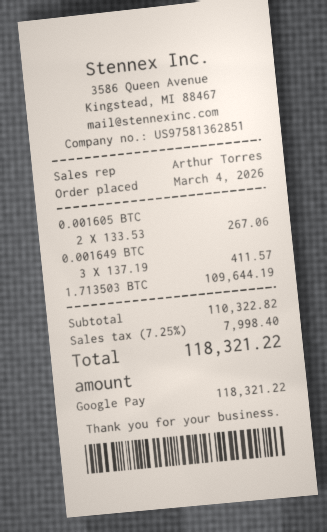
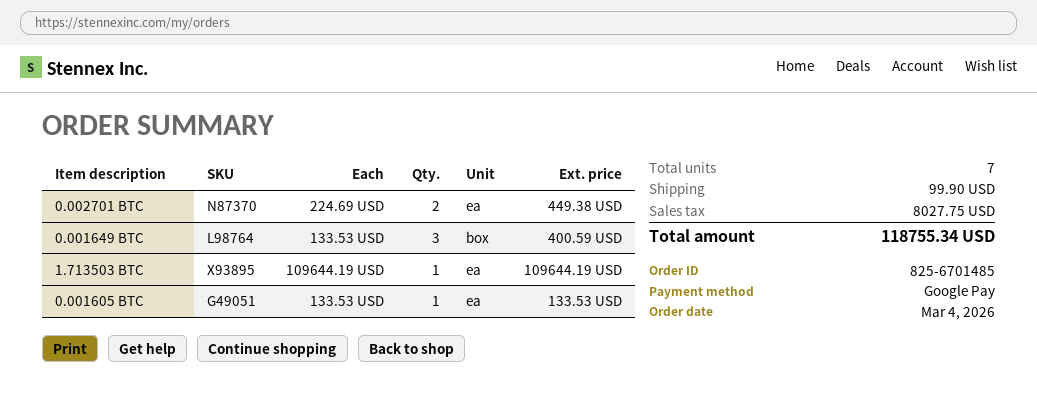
0.001605 BTC: 2 x 133.53 = 267.06 -> 1 x 133.53 = 133.53
0.001649 BTC: 3 x 137.19 = 411.57 -> 3 x 133.53 = 400.59
0.002701 BTC: none -> 2 x 224.69 = 449.38
shipping: none -> 99.90
tax: 7998.40 -> 8027.75
total: 118321.22 -> 118755.34

